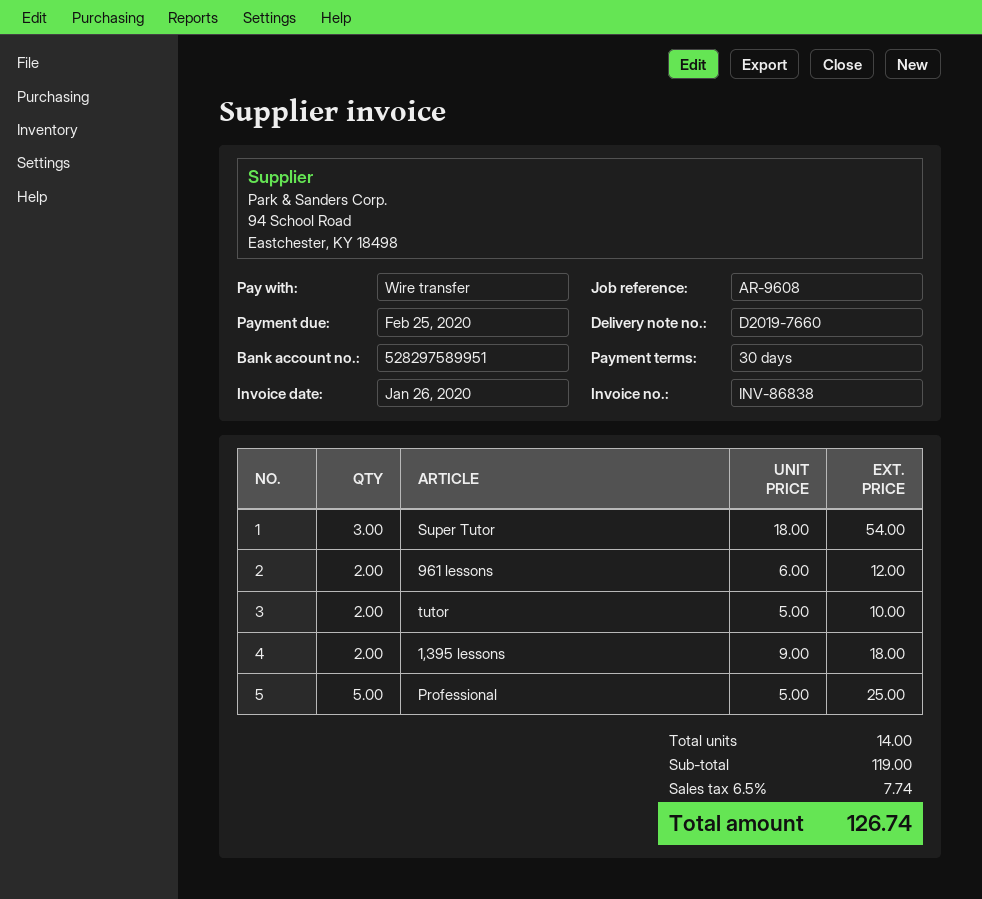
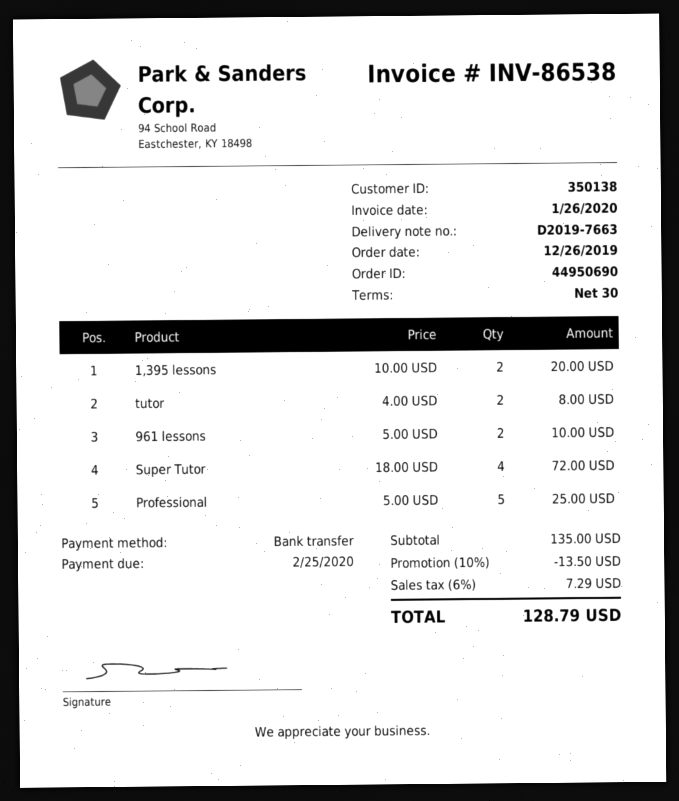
delivery note number: D2019-7660 -> D2019-7663
invoice number: INV-86838 -> INV-86538
Super Tutor: 3 x 18.00 = 54.00 -> 4 x 18.00 = 72.00
961 lessons: 2 x 6.00 = 12.00 -> 2 x 5.00 = 10.00
tutor: 2 x 5.00 = 10.00 -> 2 x 4.00 = 8.00
1,395 lessons: 2 x 9.00 = 18.00 -> 2 x 10.00 = 20.00
subtotal: 119.00 -> 135.00
discount: none -> 10% = 13.50
tax: 6.5% = 7.74 -> 6% = 7.29
total: 126.74 -> 128.79

